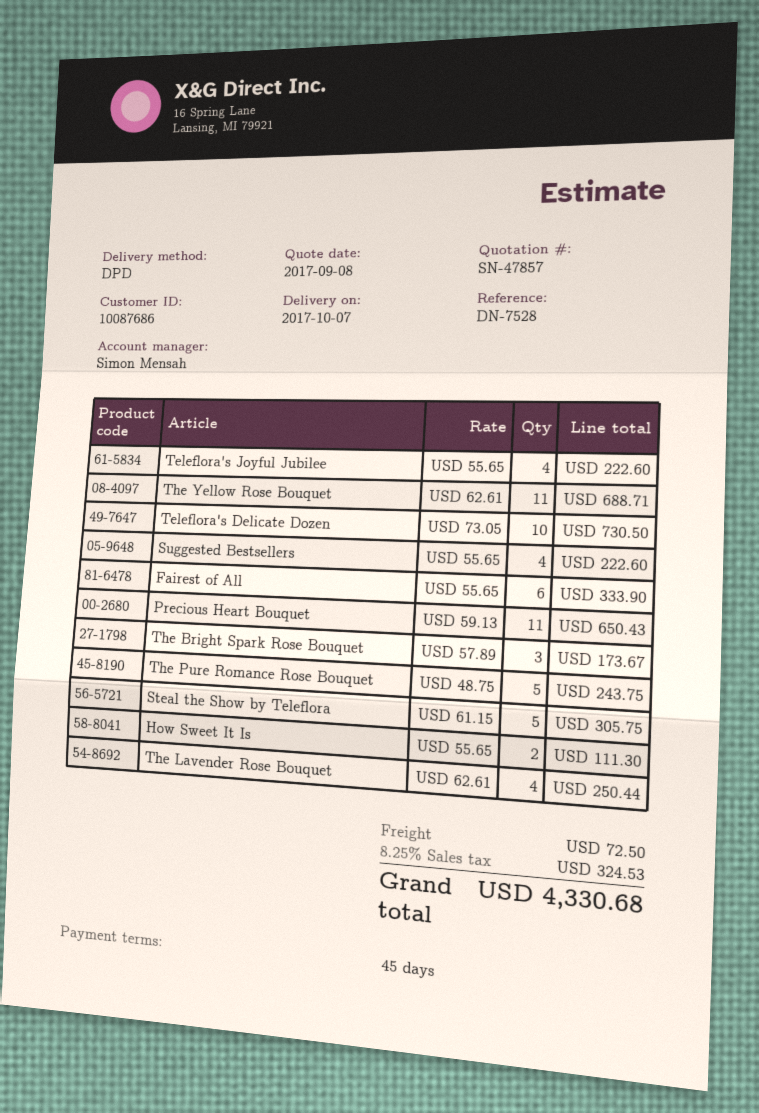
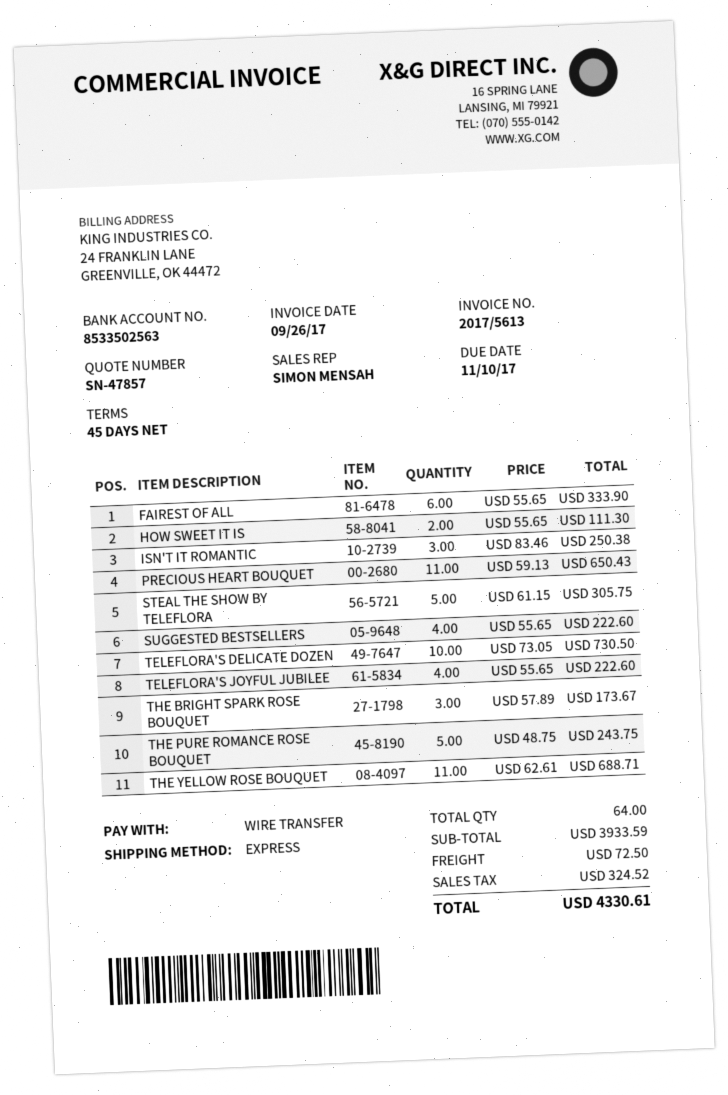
shipping method: DPD -> express
The Lavender Rose Bouquet: 4 x 62.61 = 250.44 -> none
ISN'T IT ROMANTIC: none -> 3 x 83.46 = 250.38
tax: 324.53 -> 324.52
total: 4330.68 -> 4330.61

